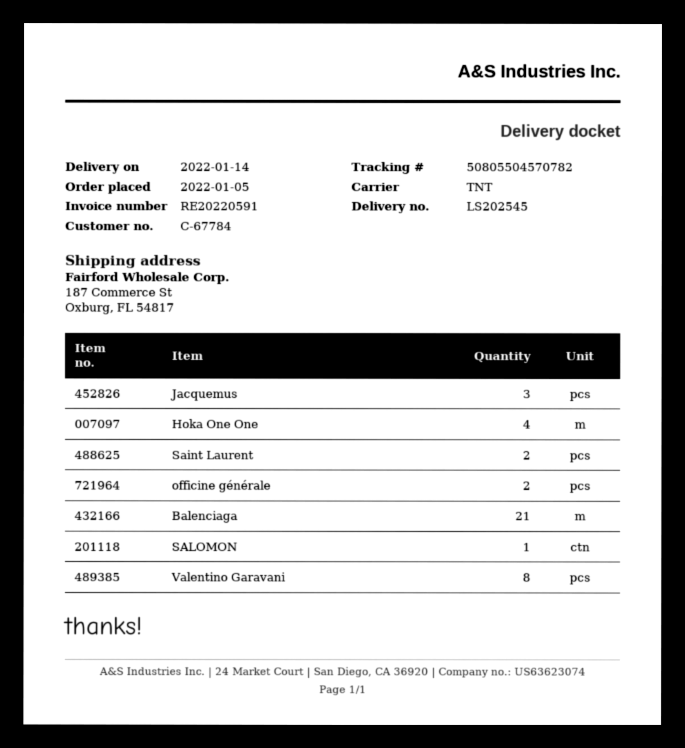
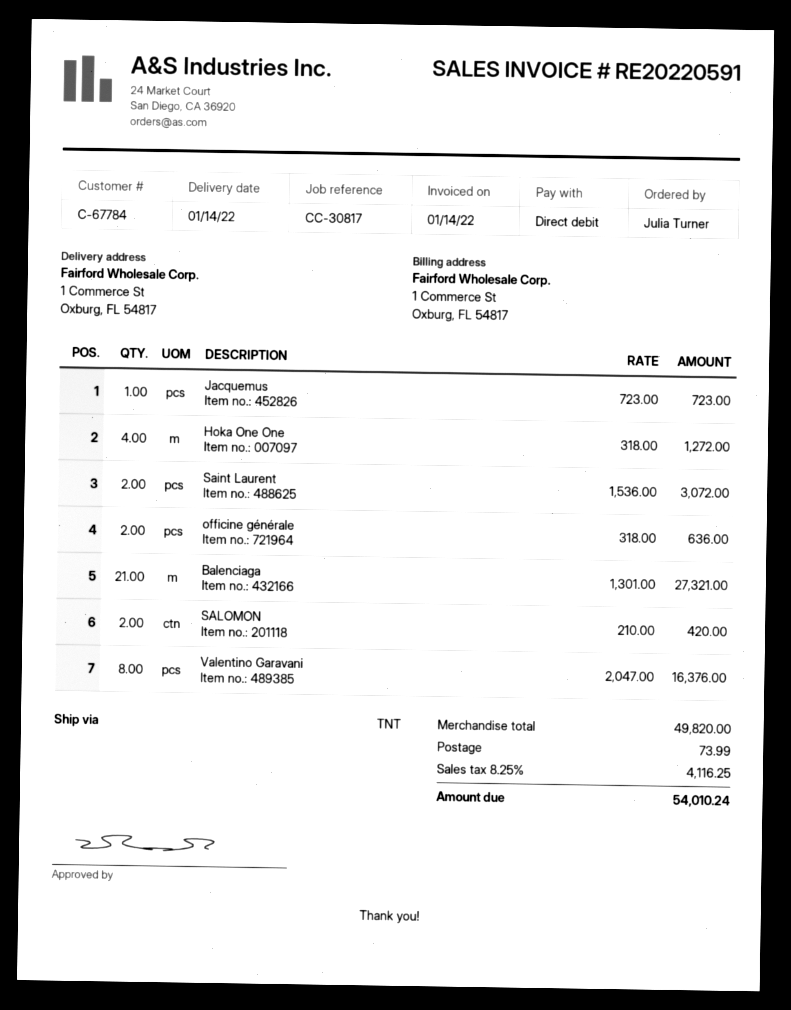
ship to: 187 Commerce St, Oxburg, FL 54817 -> 1 Commerce St, Oxburg, FL 54817
Jacquemus: 3 -> 1
SALOMON: 1 -> 2

